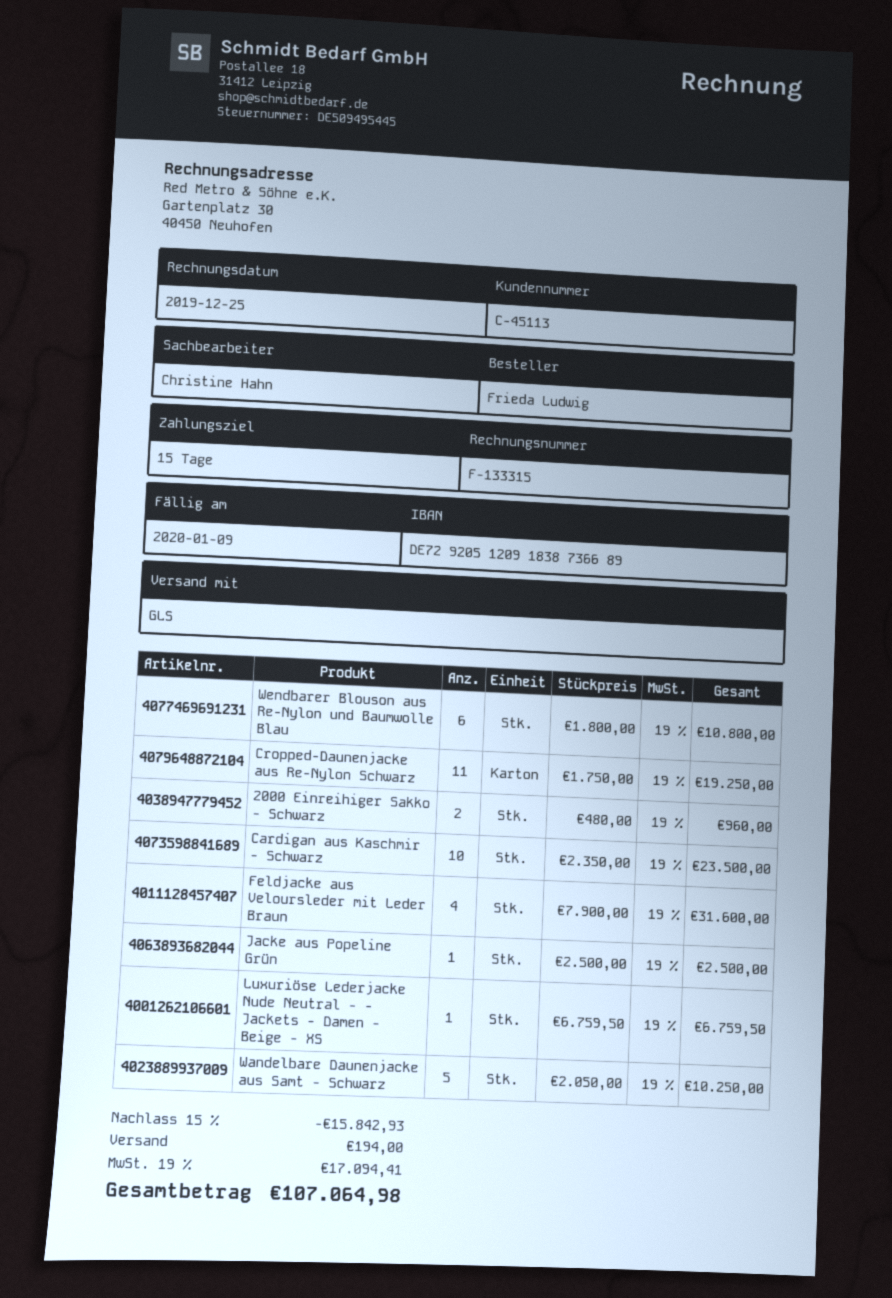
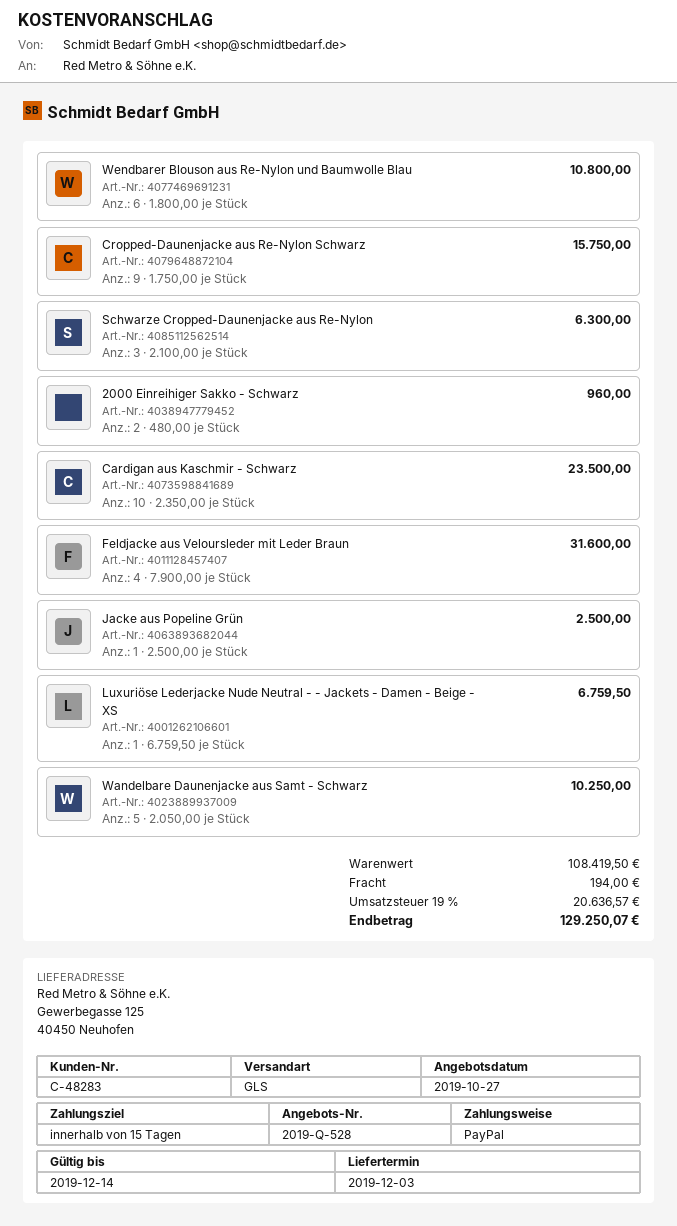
customer number: C-45113 -> C-48283
Cropped-Daunenjacke aus Re-Nylon Schwarz: 11 x 1750.00 = 19250.00 -> 9 x 1750.00 = 15750.00
Schwarze Cropped-Daunenjacke aus Re-Nylon: none -> 3 x 2100.00 = 6300.00
discount: 15% = 15842.93 -> none
tax: 19% = 17094.41 -> 19% = 20636.57
total: 107064.98 -> 129250.07

